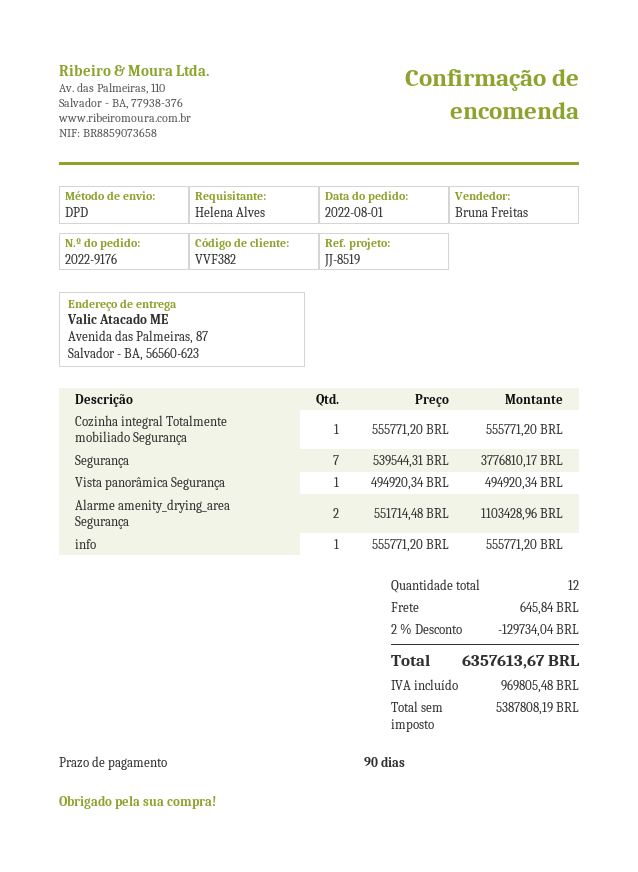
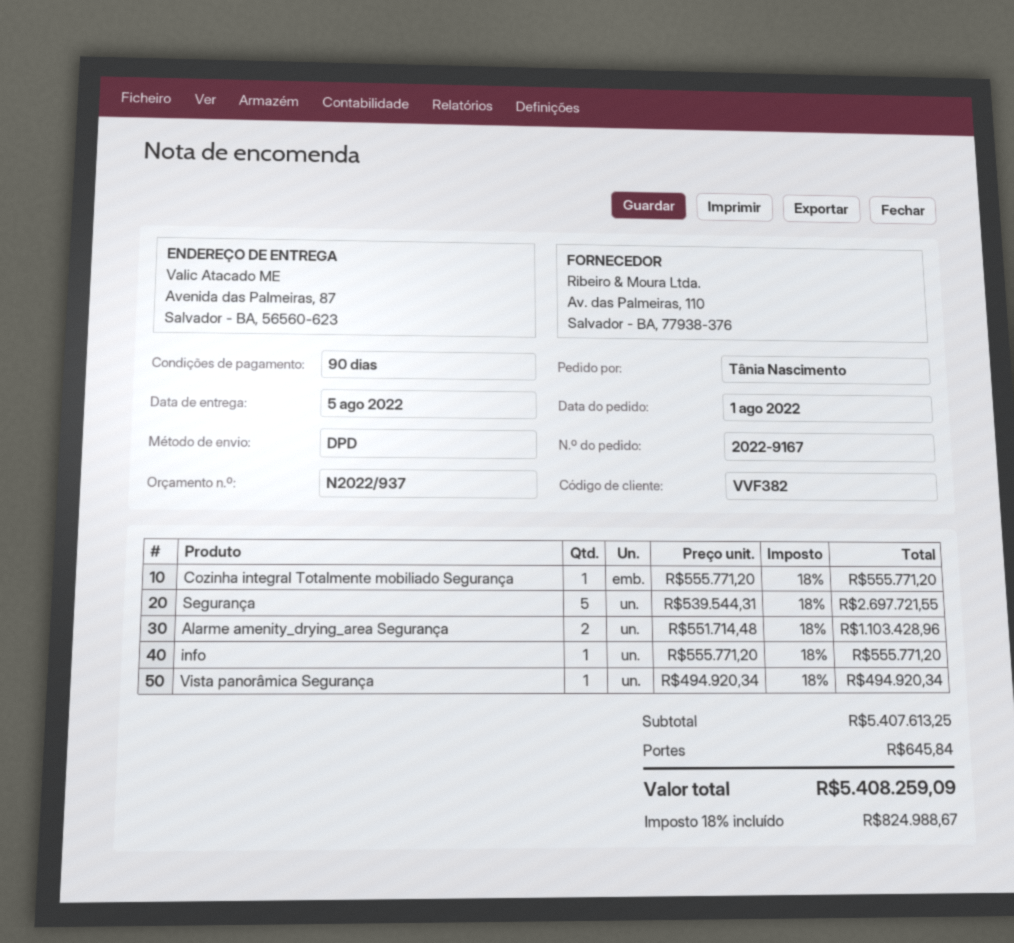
order number: 2022-9176 -> 2022-9167
ordered by: Helena Alves -> Tânia Nascimento
Segurança: 7 x 539544.31 = 3776810.17 -> 5 x 539544.31 = 2697721.55
discount: 2% = 129734.04 -> none
tax: 969805.48 -> 824988.67
total: 6357613.67 -> 5408259.09

